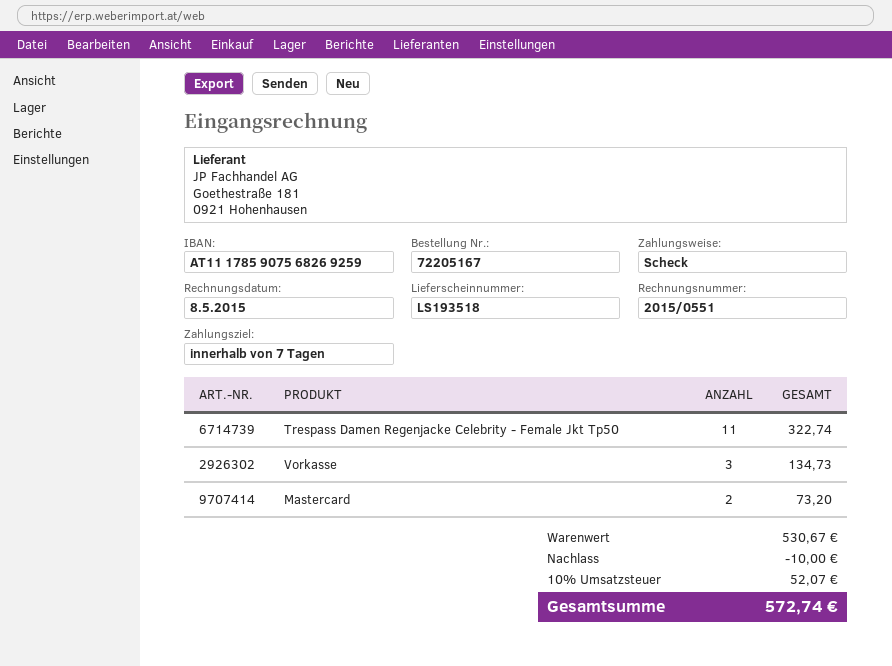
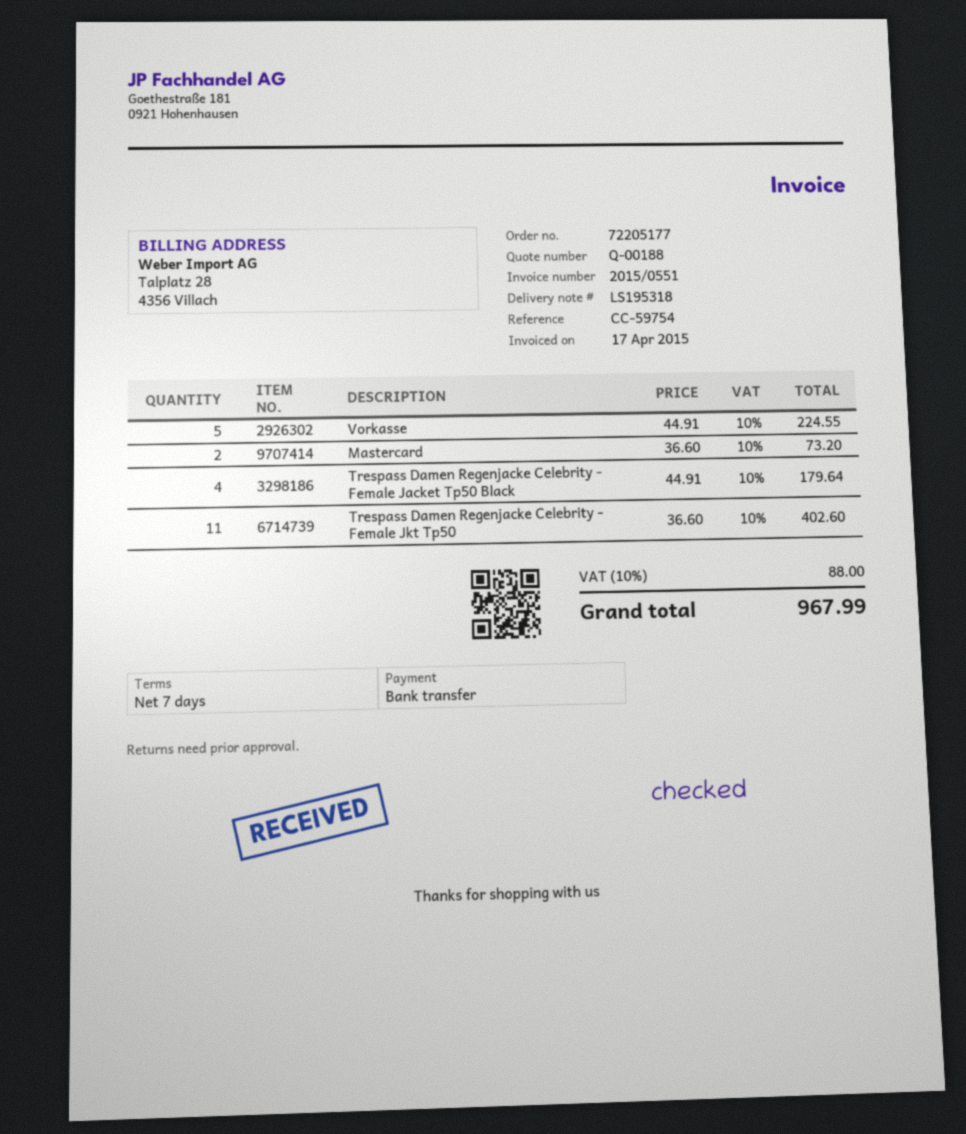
order number: 72205167 -> 72205177
delivery note number: LS193518 -> LS195318
invoice date: 2015-05-08 -> 2015-04-17
payment method: cheque -> bank transfer
Trespass Damen Regenjacke Celebrity - Female Jkt Tp50: 11 for 322.74 -> 11 for 402.60
Vorkasse: 3 for 134.73 -> 5 for 224.55
Trespass Damen Regenjacke Celebrity - Female Jacket Tp50 Black: none -> 4 for 179.64
discount: 10.00 -> none
tax: 10% = 52.07 -> 10% = 88.00
total: 572.74 -> 967.99

